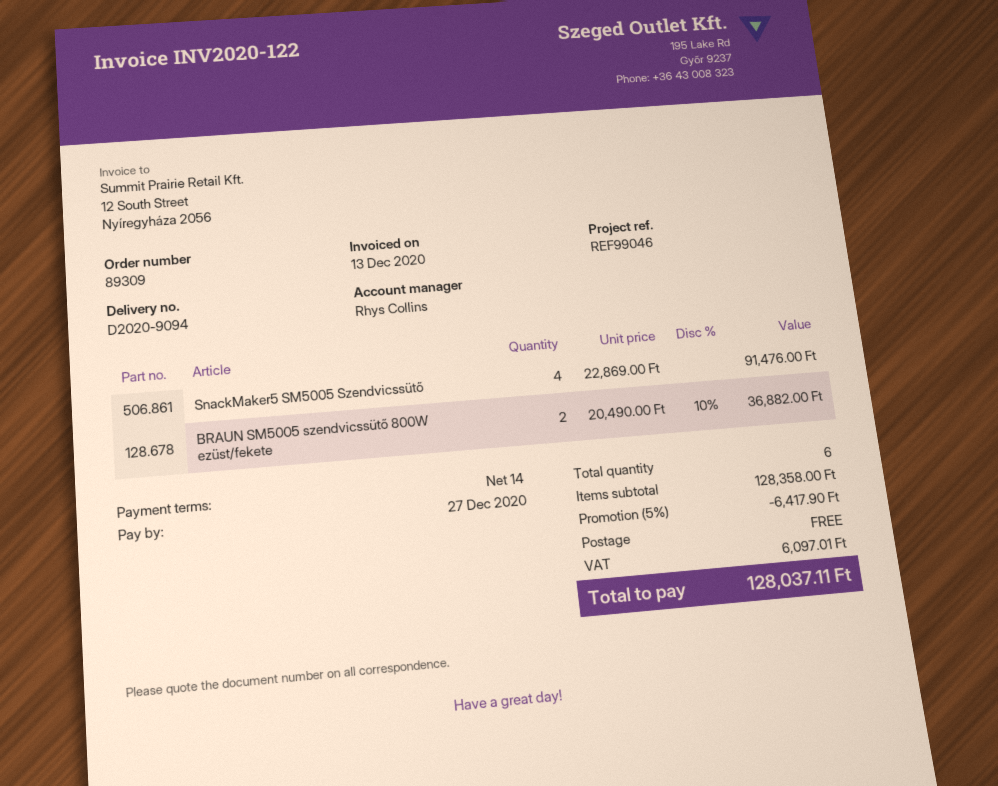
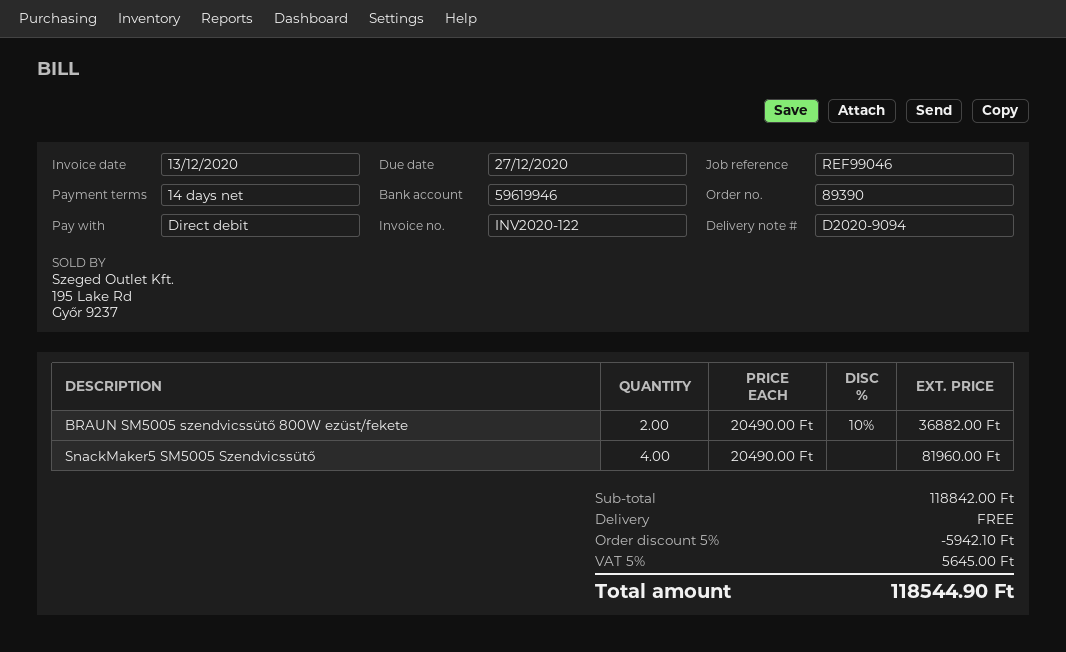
order number: 89309 -> 89390
SnackMaker5 SM5005 Szendvicssütő: 4 x 22869.00 = 91476.00 -> 4 x 20490.00 = 81960.00
subtotal: 128358.00 -> 118842.00
discount: 5% = 6417.90 -> 5% = 5942.10
tax: 6097.01 -> 5645.00
total: 128037.11 -> 118544.90

